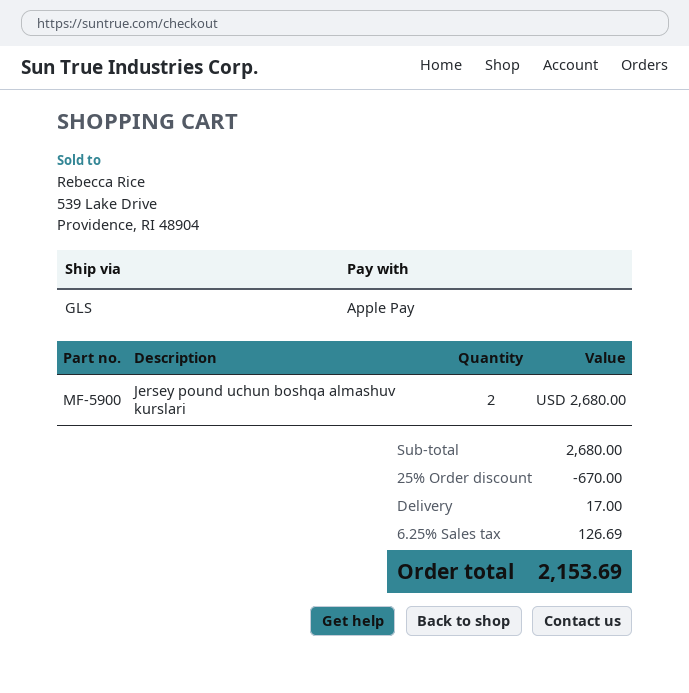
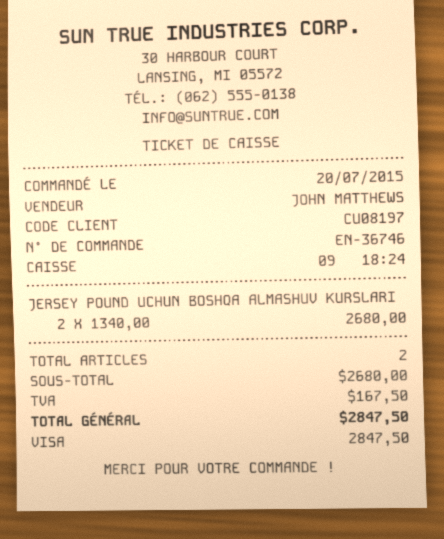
payment method: Apple Pay -> Visa
discount: 25% = 670.00 -> none
shipping: 17.00 -> none
tax: 126.69 -> 167.50
total: 2153.69 -> 2847.50

